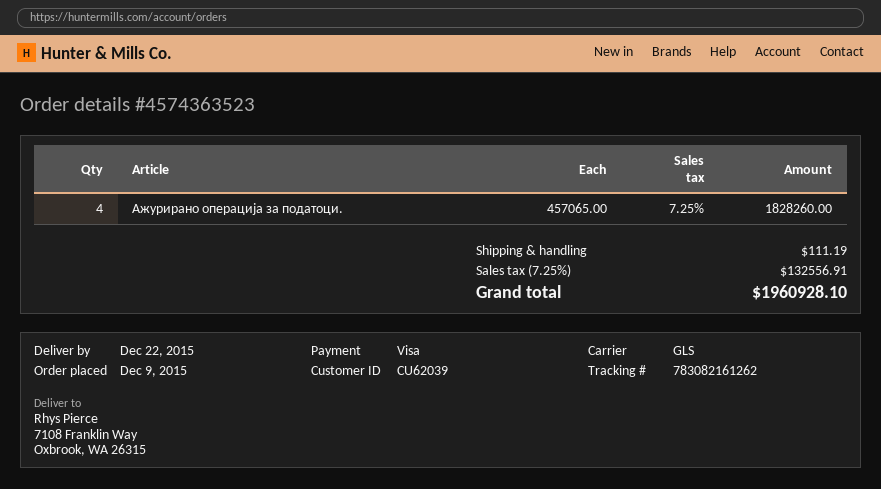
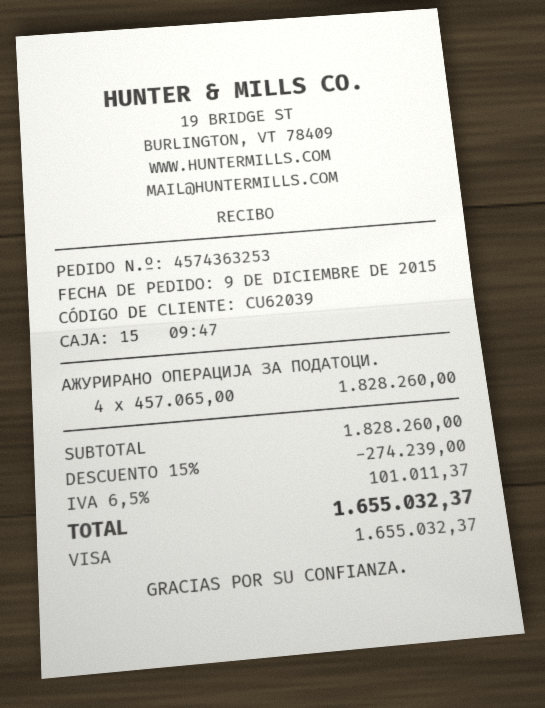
order number: 4574363523 -> 4574363253
discount: none -> 15% = 274239.00
shipping: 111.19 -> none
tax: 7.25% = 132556.91 -> 6.5% = 101011.37
total: 1960928.10 -> 1655032.37

